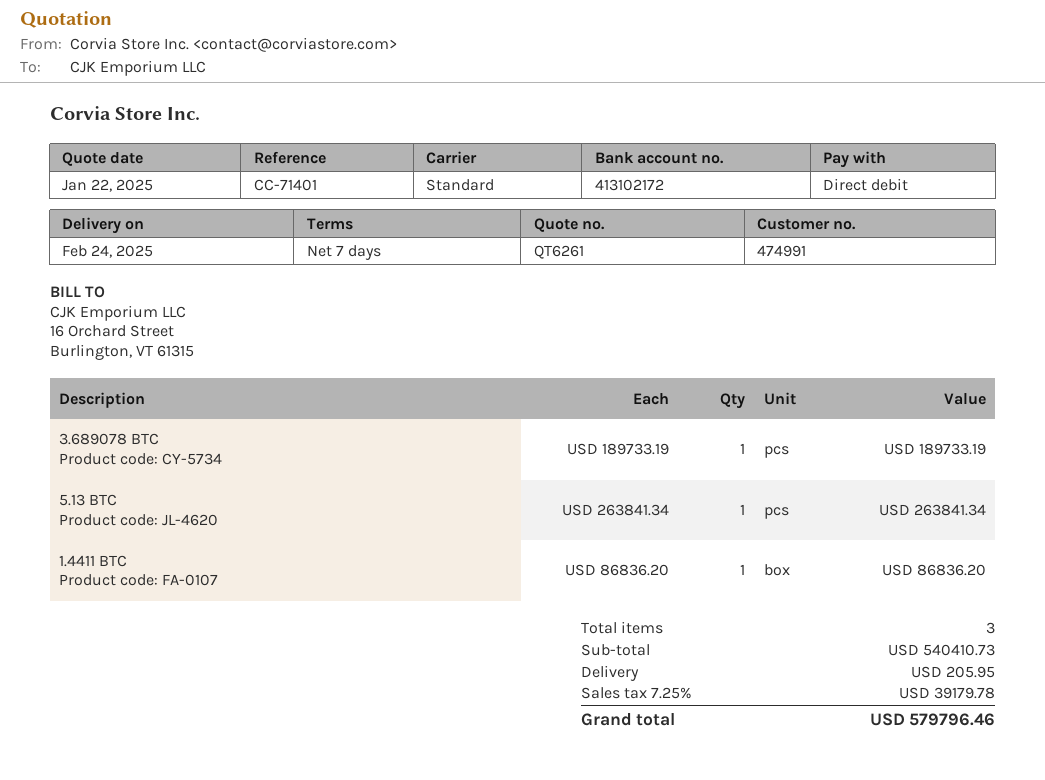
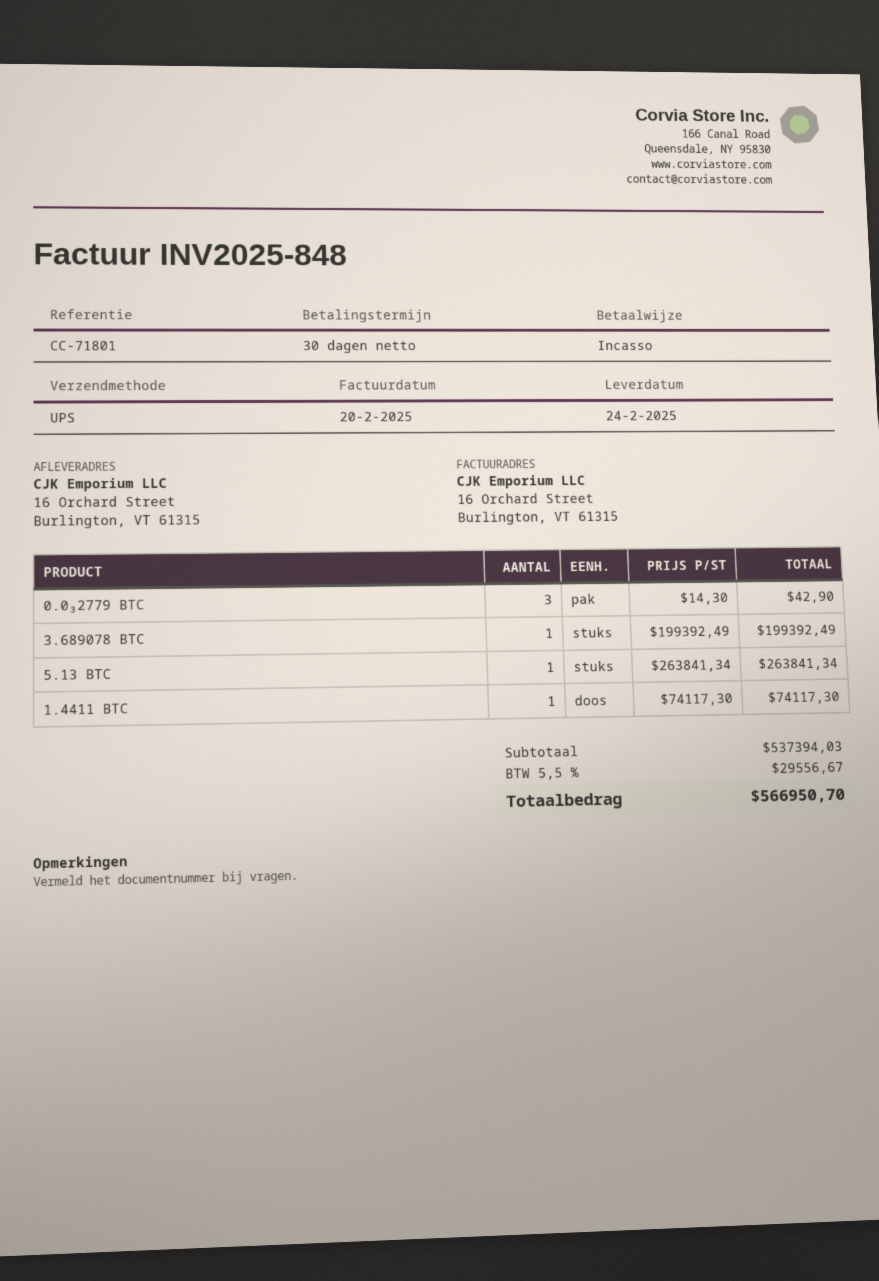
payment terms: 7 days -> 30 days
reference: CC-71401 -> CC-71801
shipping method: standard -> UPS
3.689078 BTC: 1 x 189733.19 = 189733.19 -> 1 x 199392.49 = 199392.49
1.4411 BTC: 1 x 86836.20 = 86836.20 -> 1 x 74117.30 = 74117.30
0.0₃2779 BTC: none -> 3 x 14.30 = 42.90
subtotal: 540410.73 -> 537394.03
shipping: 205.95 -> none
tax: 7.25% = 39179.78 -> 5.5% = 29556.67
total: 579796.46 -> 566950.70

